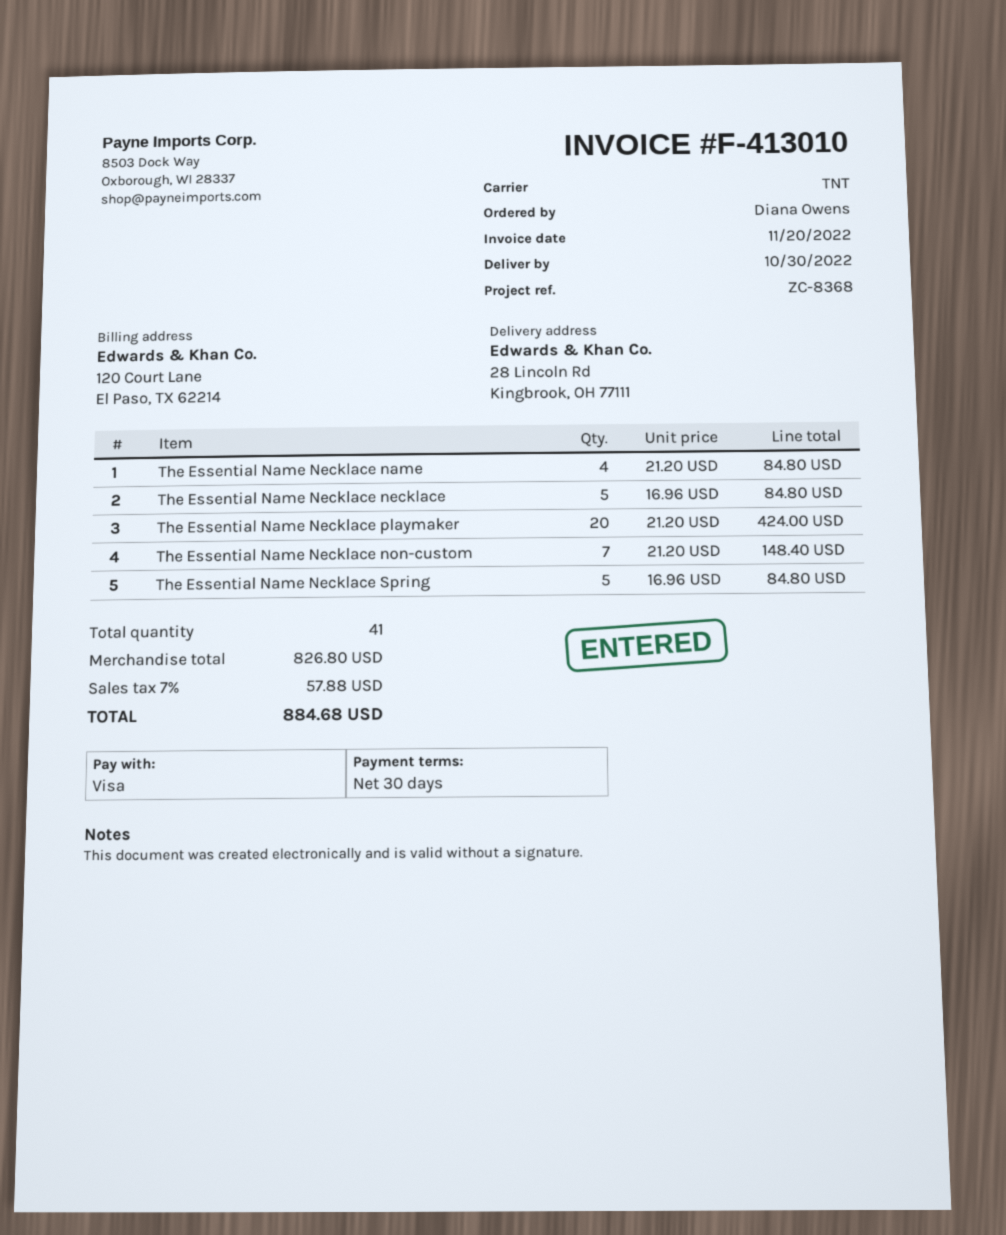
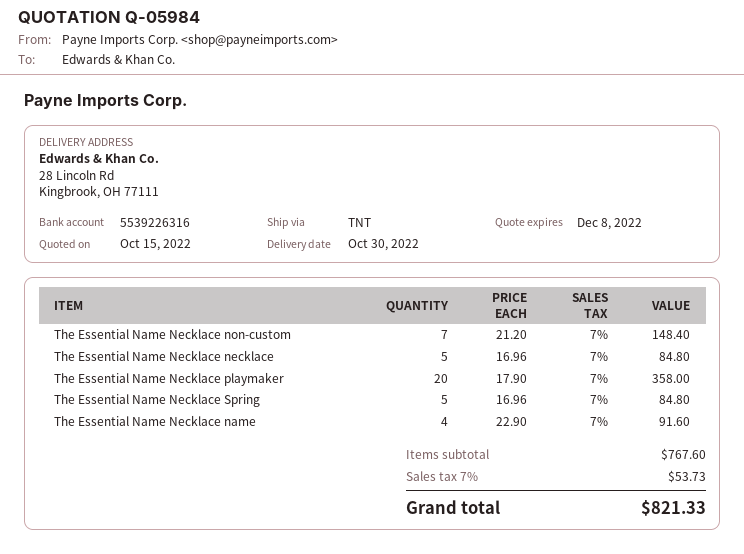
The Essential Name Necklace name: 4 x 21.20 = 84.80 -> 4 x 22.90 = 91.60
The Essential Name Necklace playmaker: 20 x 21.20 = 424.00 -> 20 x 17.90 = 358.00
subtotal: 826.80 -> 767.60
tax: 7% = 57.88 -> 7% = 53.73
total: 884.68 -> 821.33

